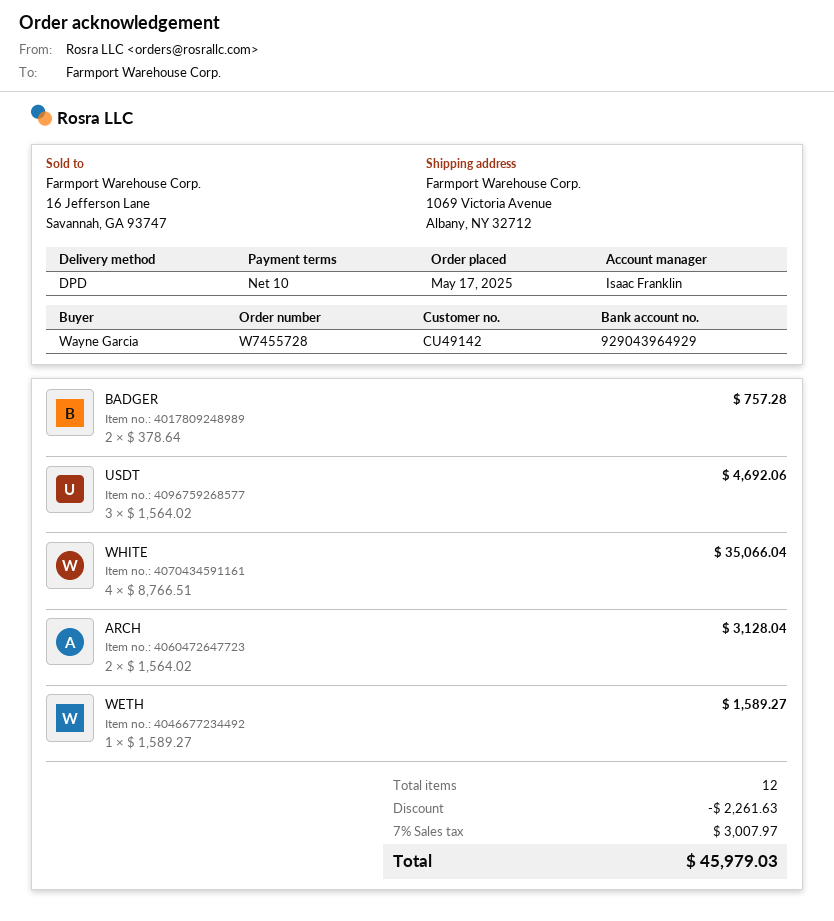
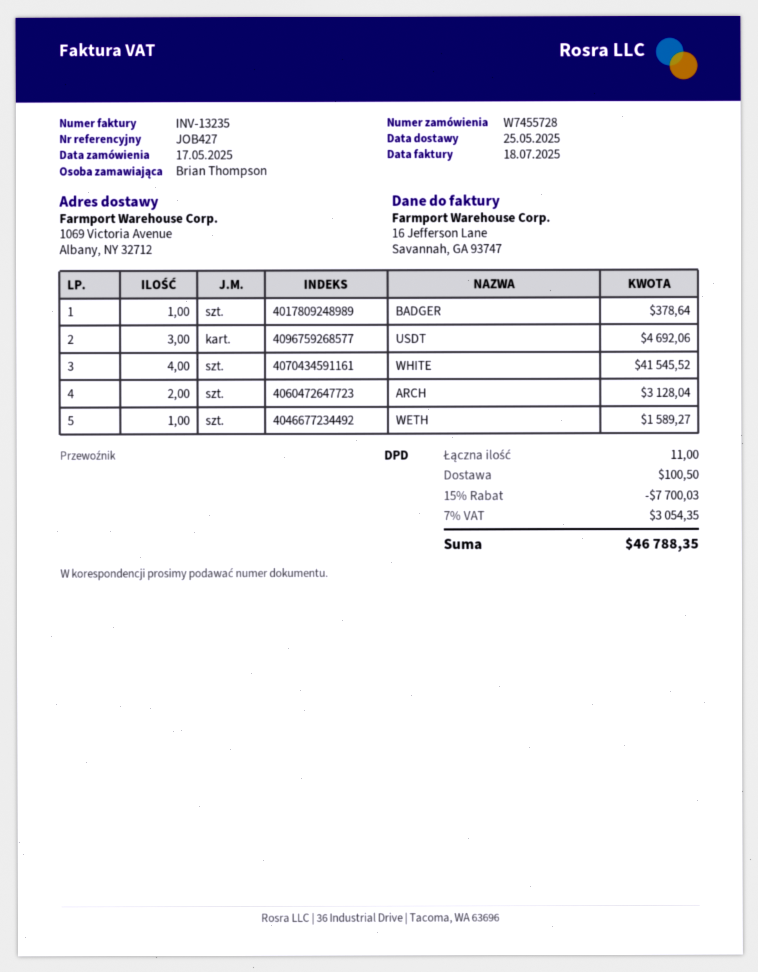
ordered by: Wayne Garcia -> Brian Thompson
BADGER: 2 for 757.28 -> 1 for 378.64
WHITE: 4 for 35066.04 -> 4 for 41545.52
total quantity: 12 -> 11
discount: 2261.63 -> 7700.03
shipping: none -> 100.50
tax: 7% = 3007.97 -> 7% = 3054.35
total: 45979.03 -> 46788.35

